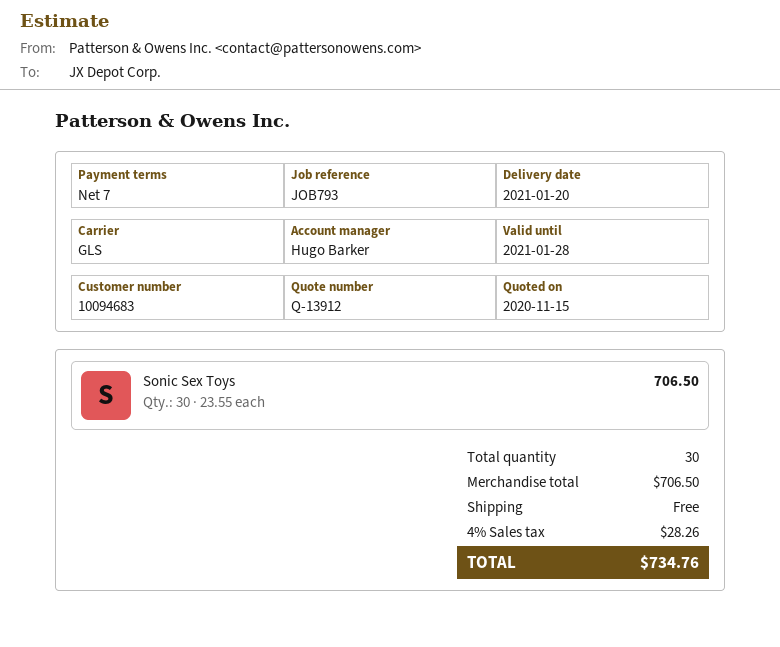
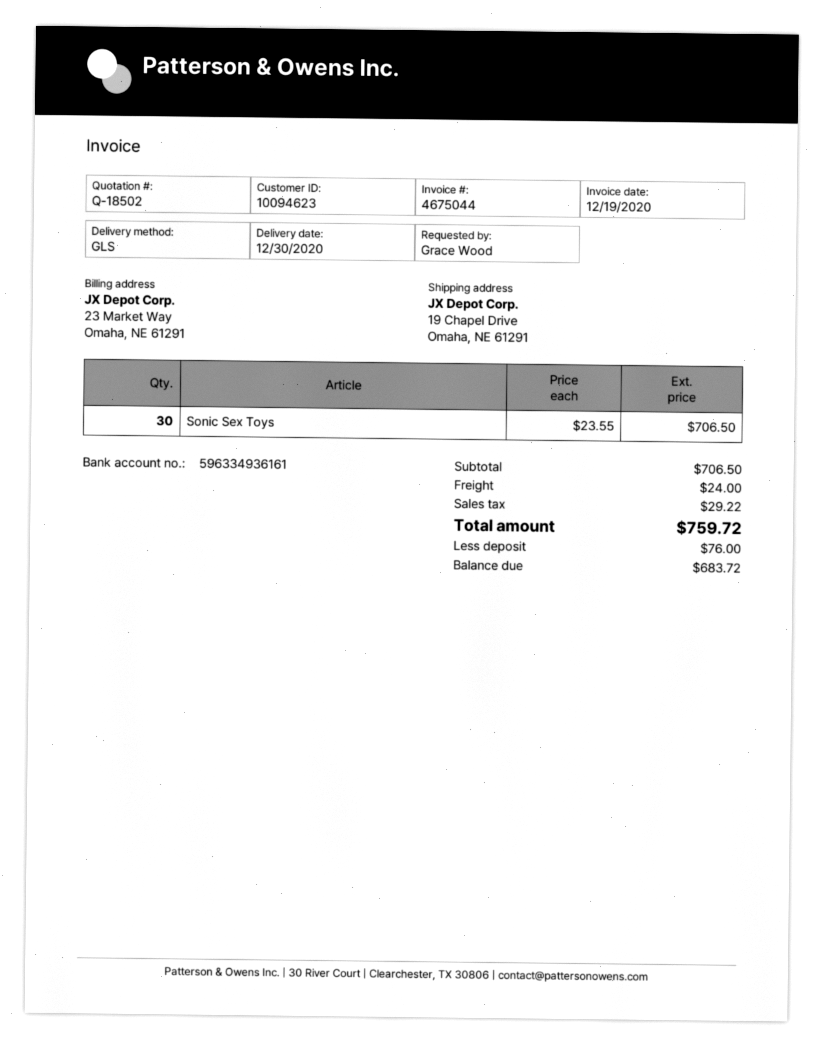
quote number: Q-13912 -> Q-18502
delivery date: 2021-01-20 -> 2020-12-30
customer number: 10094683 -> 10094623
shipping: 0.00 -> 24.00
tax: 28.26 -> 29.22
total: 734.76 -> 759.72

